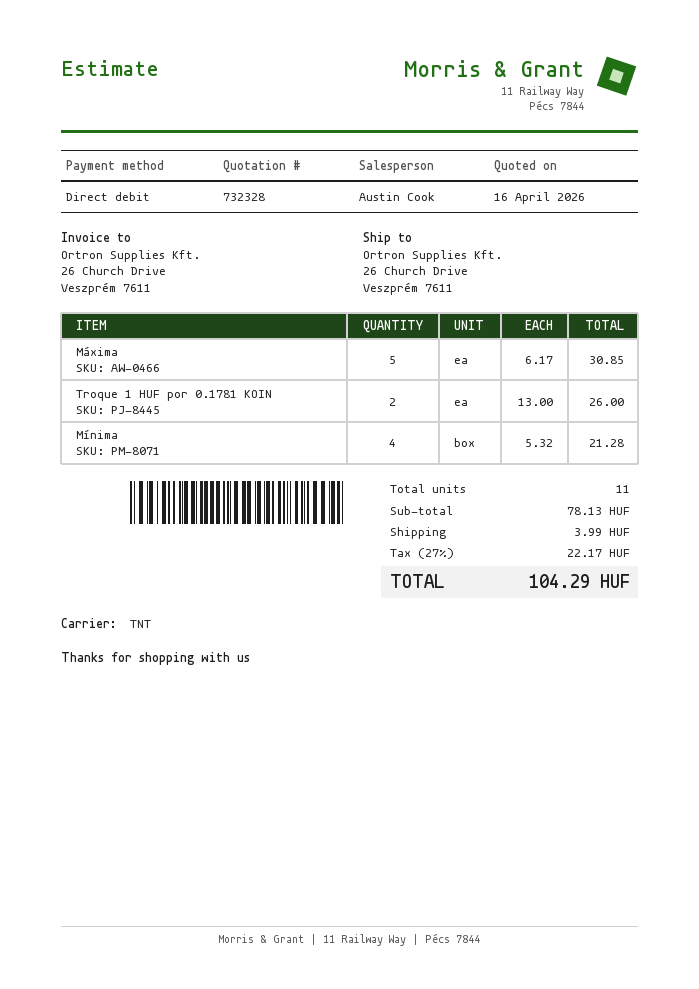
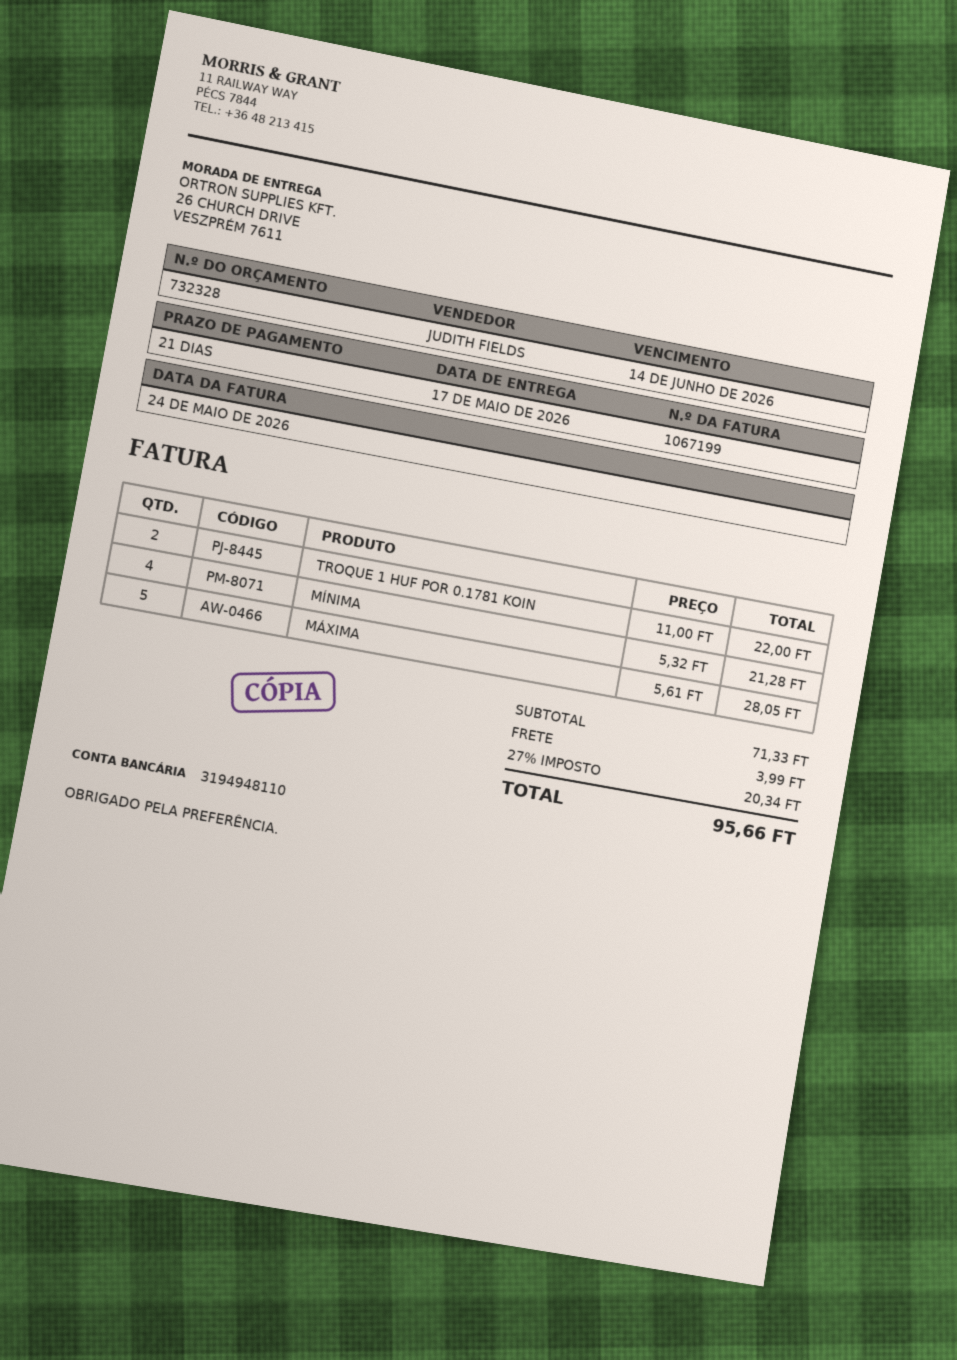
sales rep: Austin Cook -> JUDITH FIELDS
Máxima: 5 x 6.17 = 30.85 -> 5 x 5.61 = 28.05
Troque 1 HUF por 0.1781 KOIN: 2 x 13.00 = 26.00 -> 2 x 11.00 = 22.00
subtotal: 78.13 -> 71.33
tax: 27% = 22.17 -> 27% = 20.34
total: 104.29 -> 95.66

